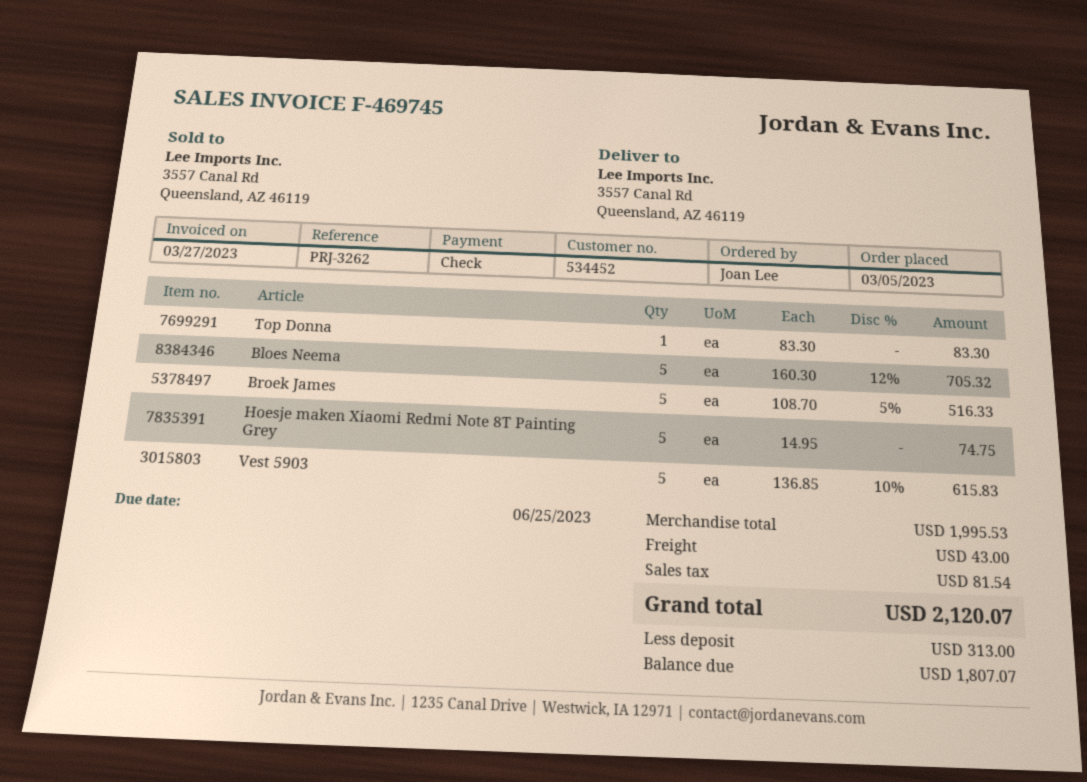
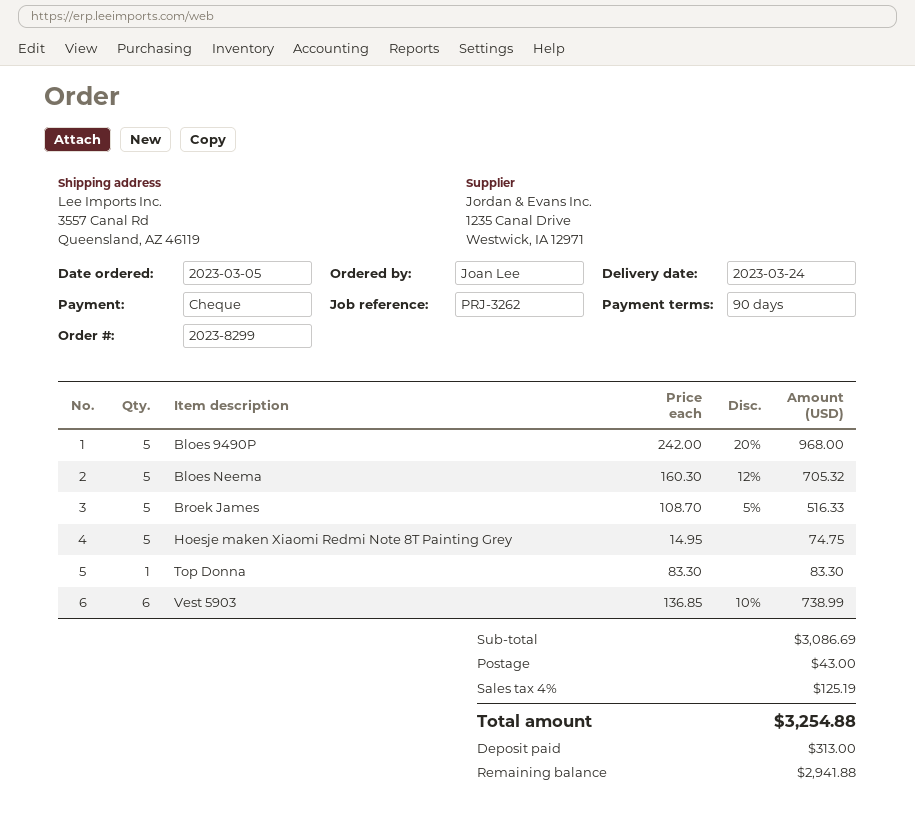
Vest 5903: 5 x 136.85 - 10% = 615.83 -> 6 x 136.85 - 10% = 738.99
Bloes 9490P: none -> 5 x 242.00 - 20% = 968.00
subtotal: 1995.53 -> 3086.69
tax: 81.54 -> 125.19
total: 2120.07 -> 3254.88
balance: 1807.07 -> 2941.88

